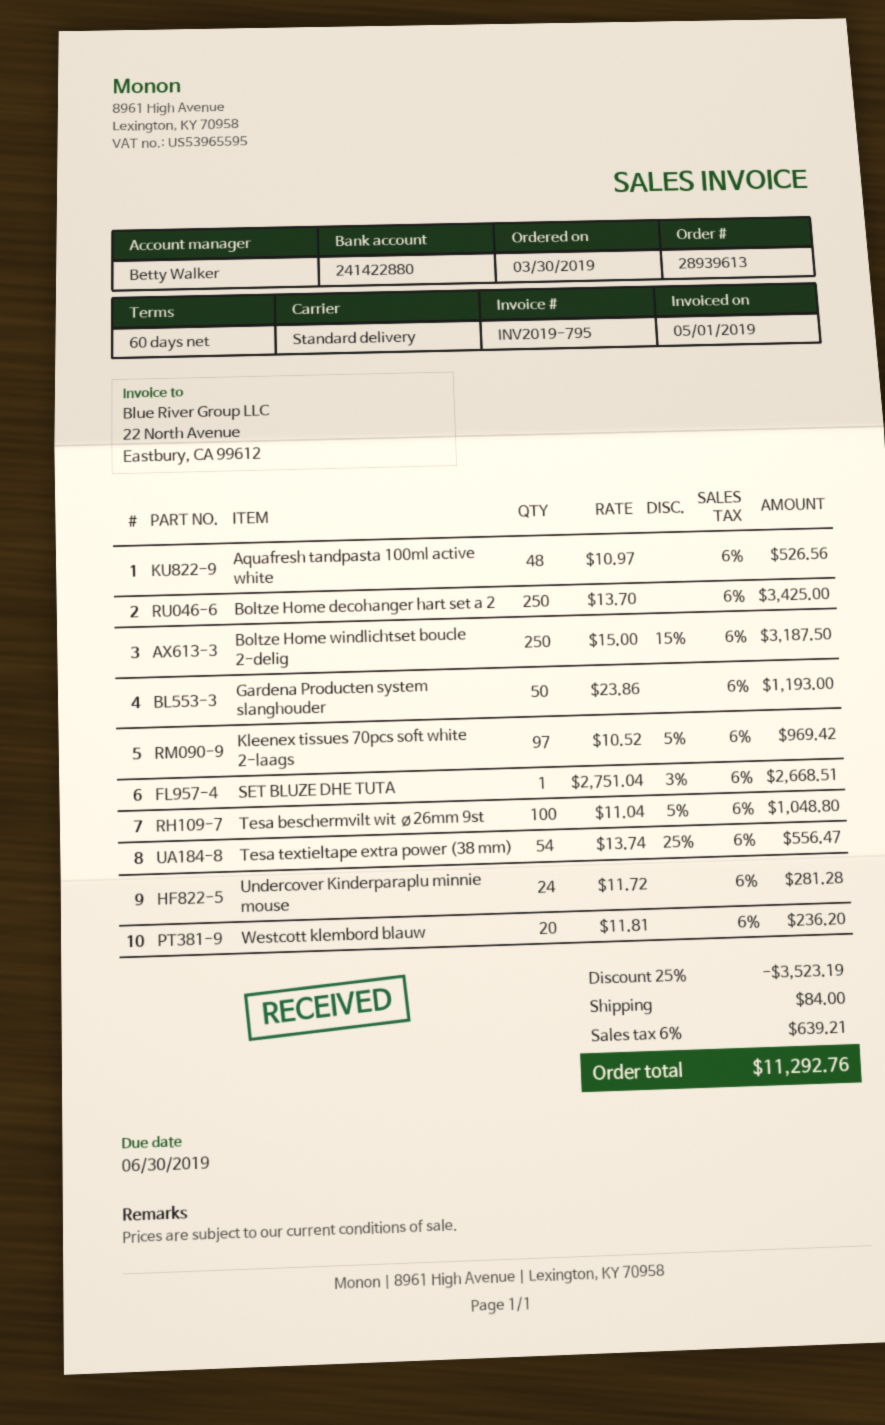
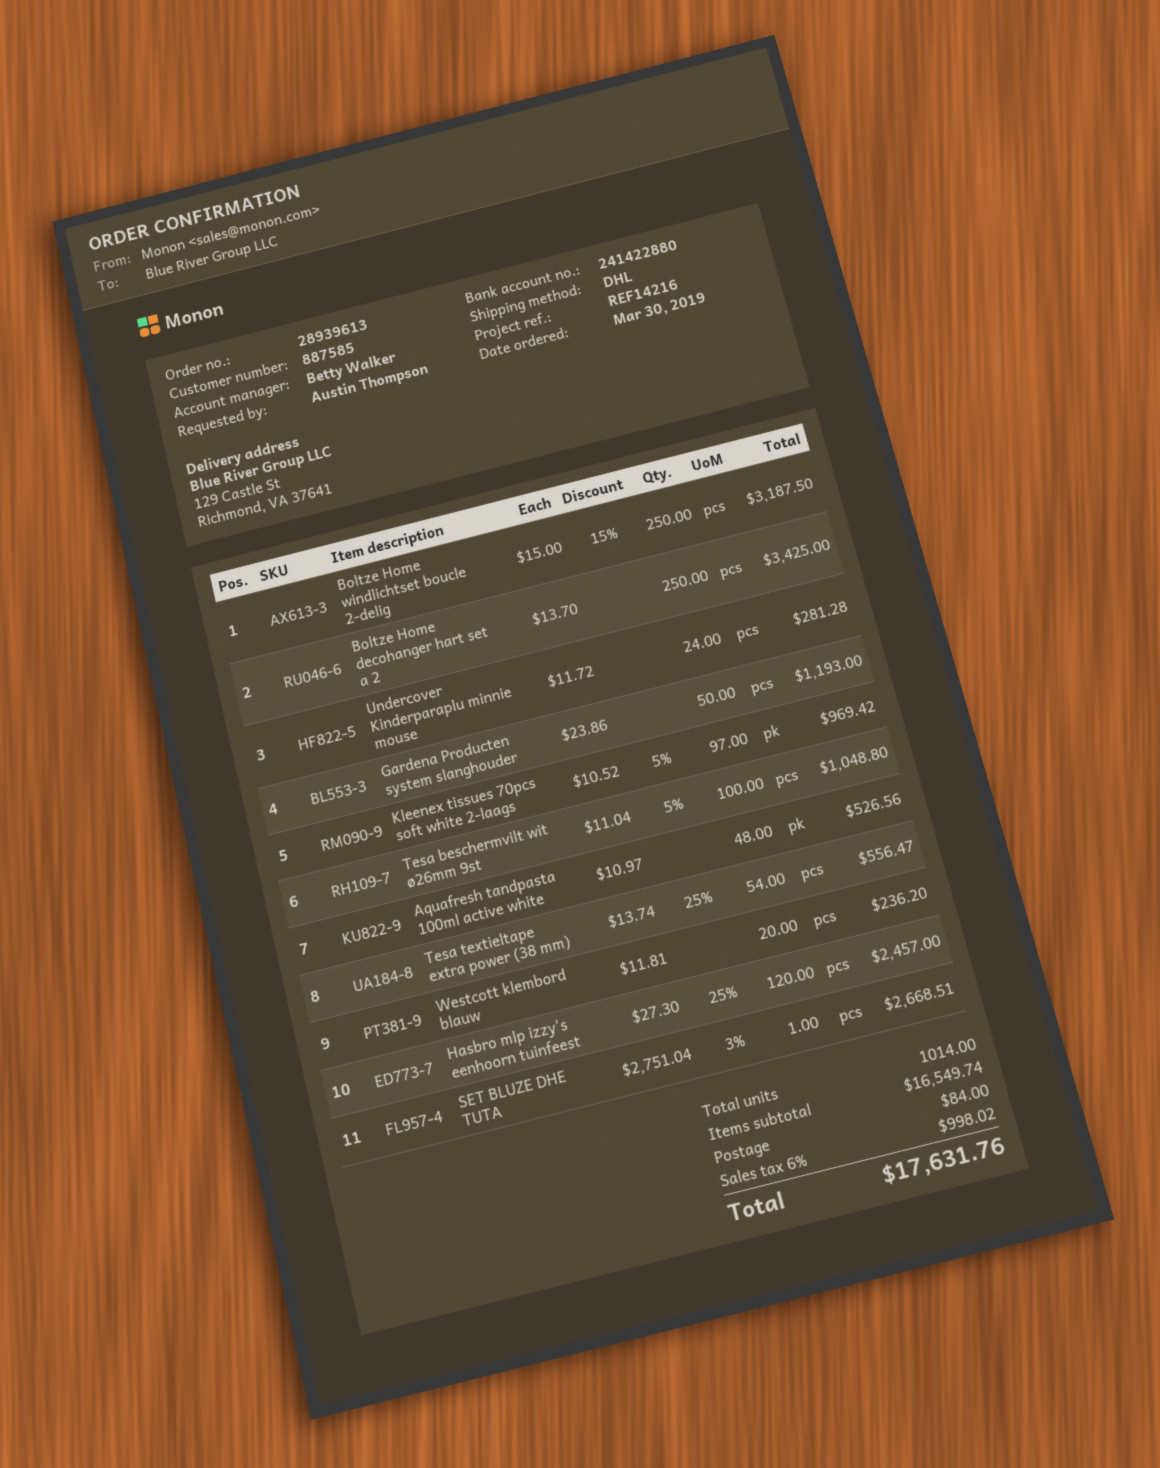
shipping method: standard -> DHL
Hasbro mlp izzy's eenhoorn tuinfeest: none -> 120 x 27.30 - 25% = 2457.00
discount: 25% = 3523.19 -> none
tax: 6% = 639.21 -> 6% = 998.02
total: 11292.76 -> 17631.76

